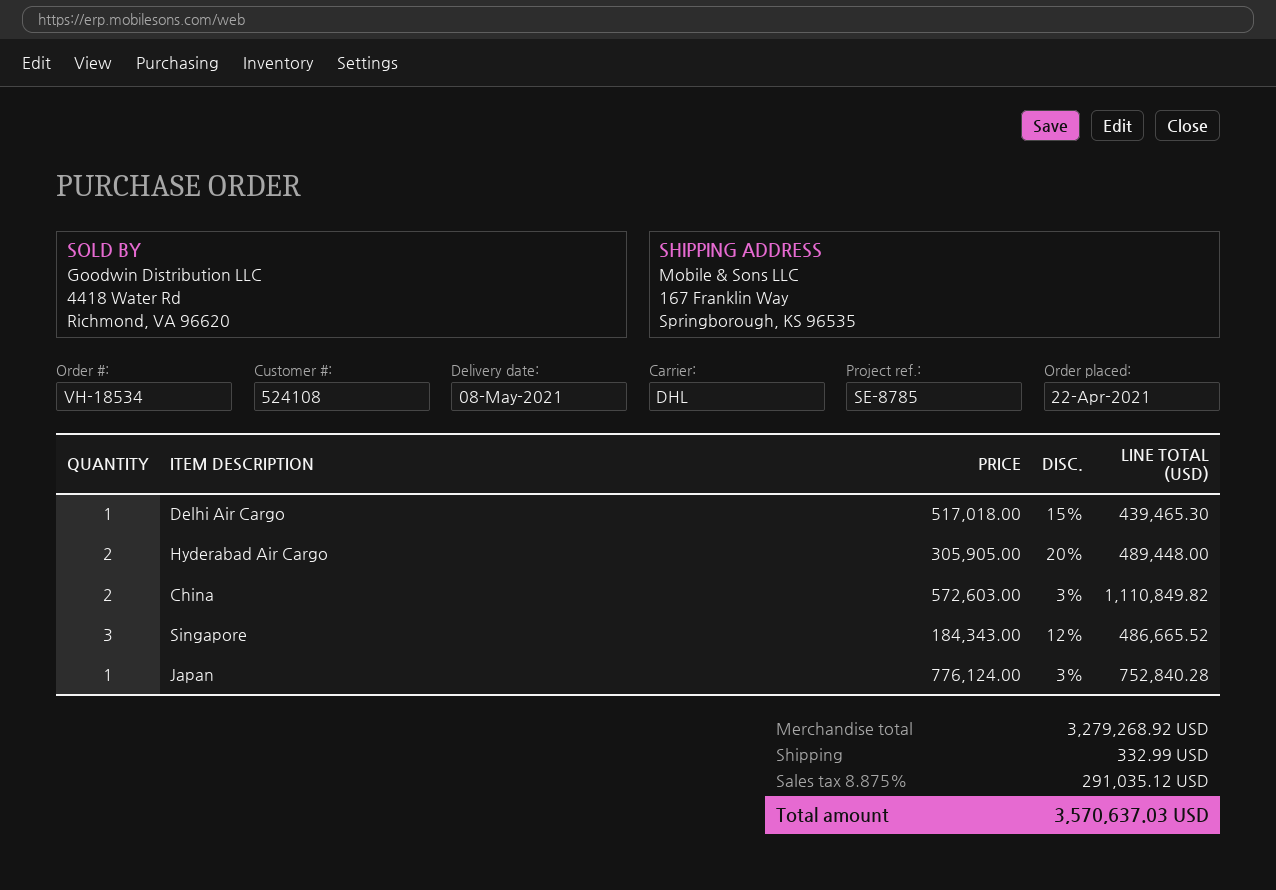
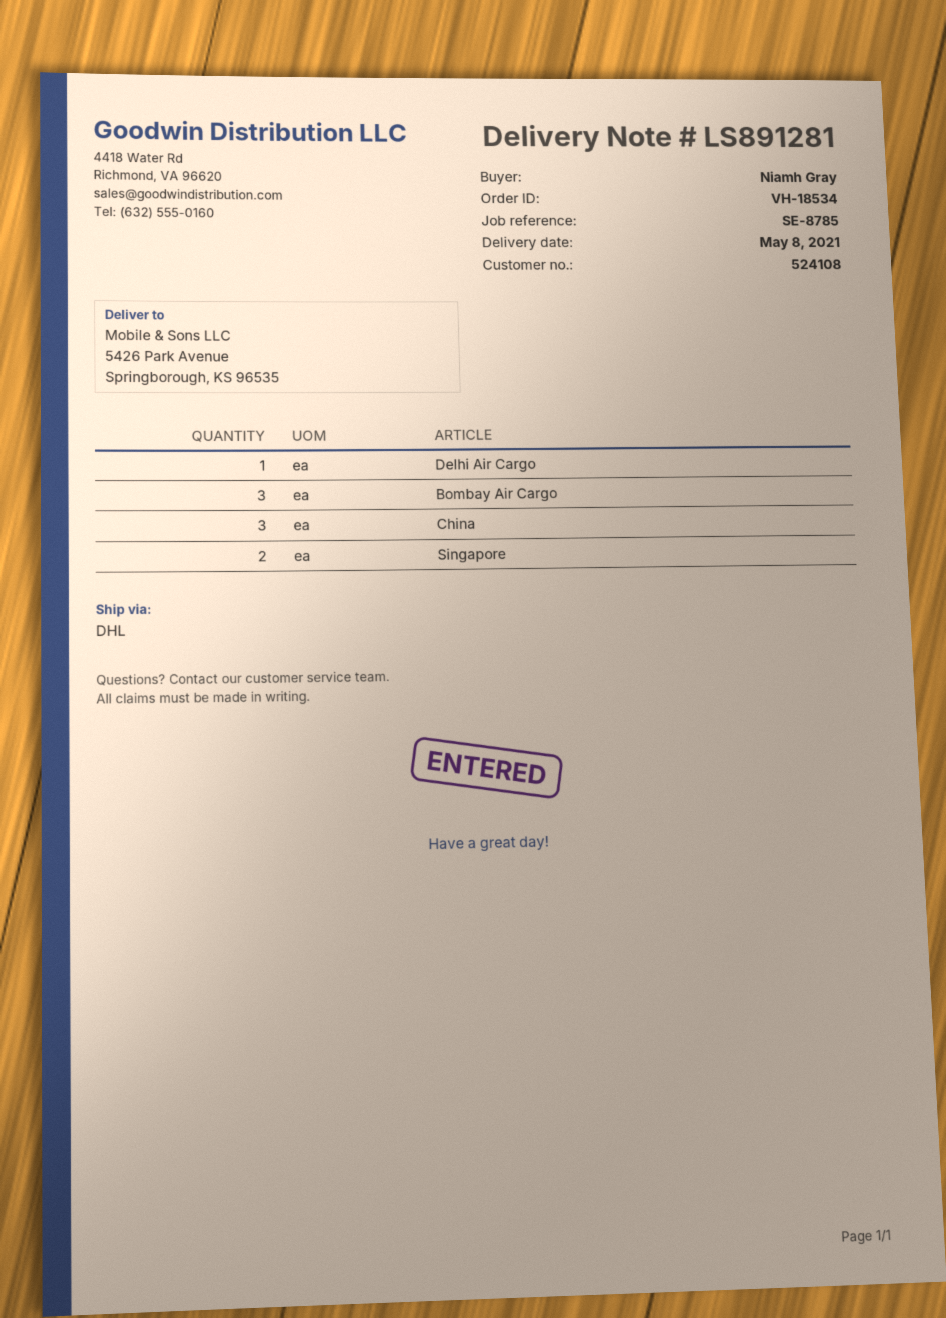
ship to: 167 Franklin Way, Springborough, KS 96535 -> 5426 Park Avenue, Springborough, KS 96535
Hyderabad Air Cargo: 2 -> none
China: 2 -> 3
Singapore: 3 -> 2
Japan: 1 -> none
Bombay Air Cargo: none -> 3

